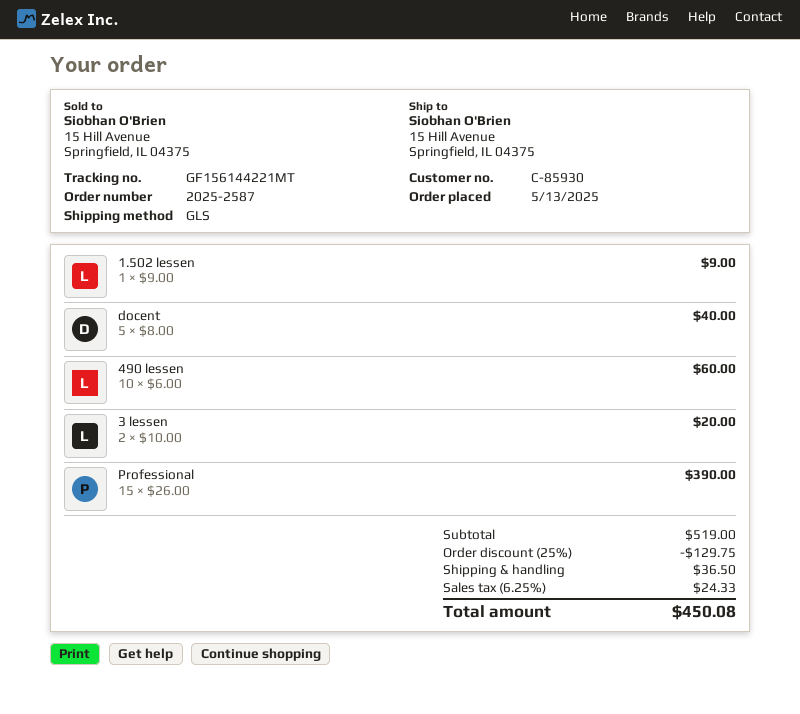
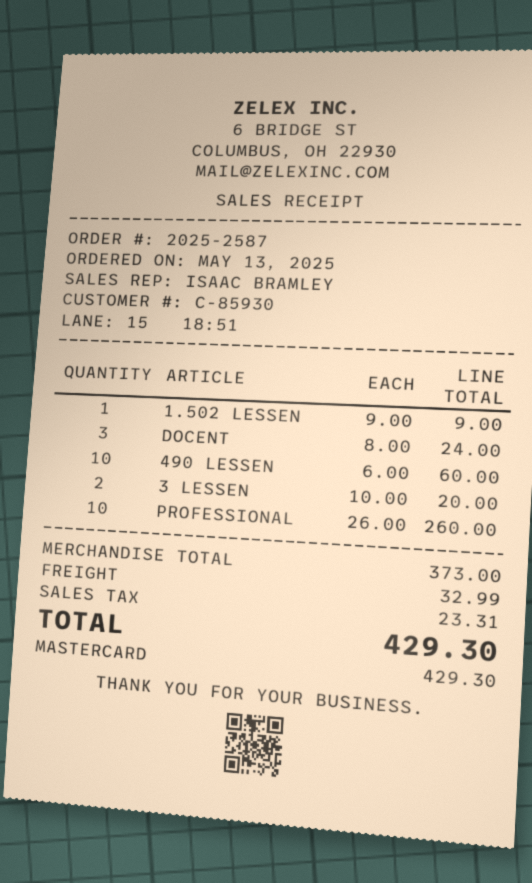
docent: 5 x 8.00 = 40.00 -> 3 x 8.00 = 24.00
Professional: 15 x 26.00 = 390.00 -> 10 x 26.00 = 260.00
subtotal: 519.00 -> 373.00
discount: 25% = 129.75 -> none
shipping: 36.50 -> 32.99
tax: 24.33 -> 23.31
total: 450.08 -> 429.30

